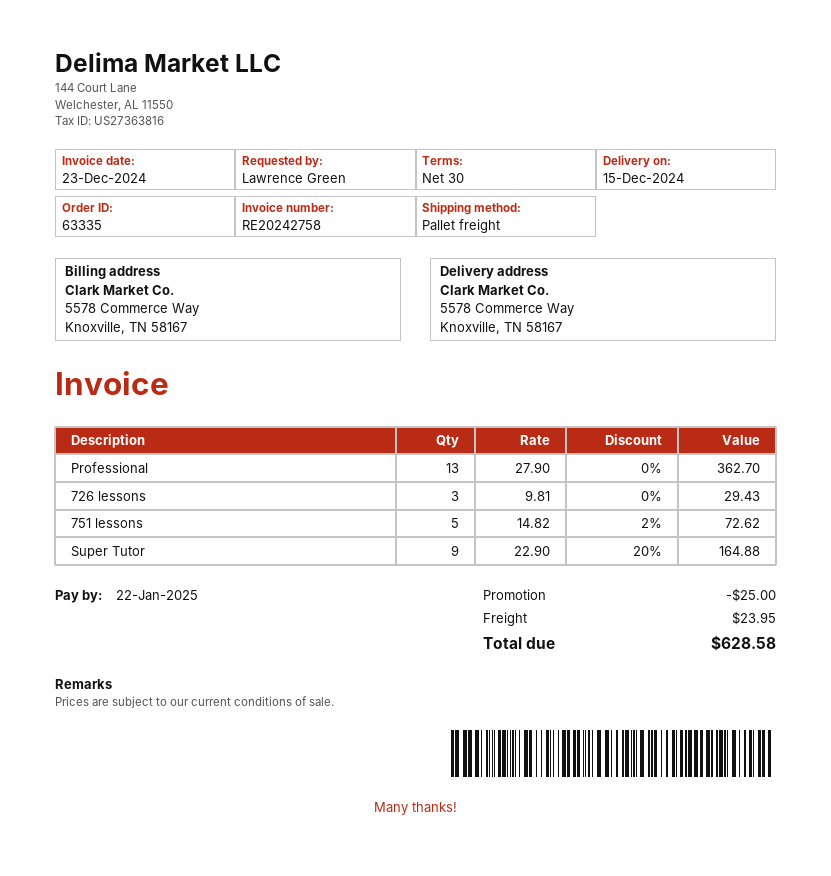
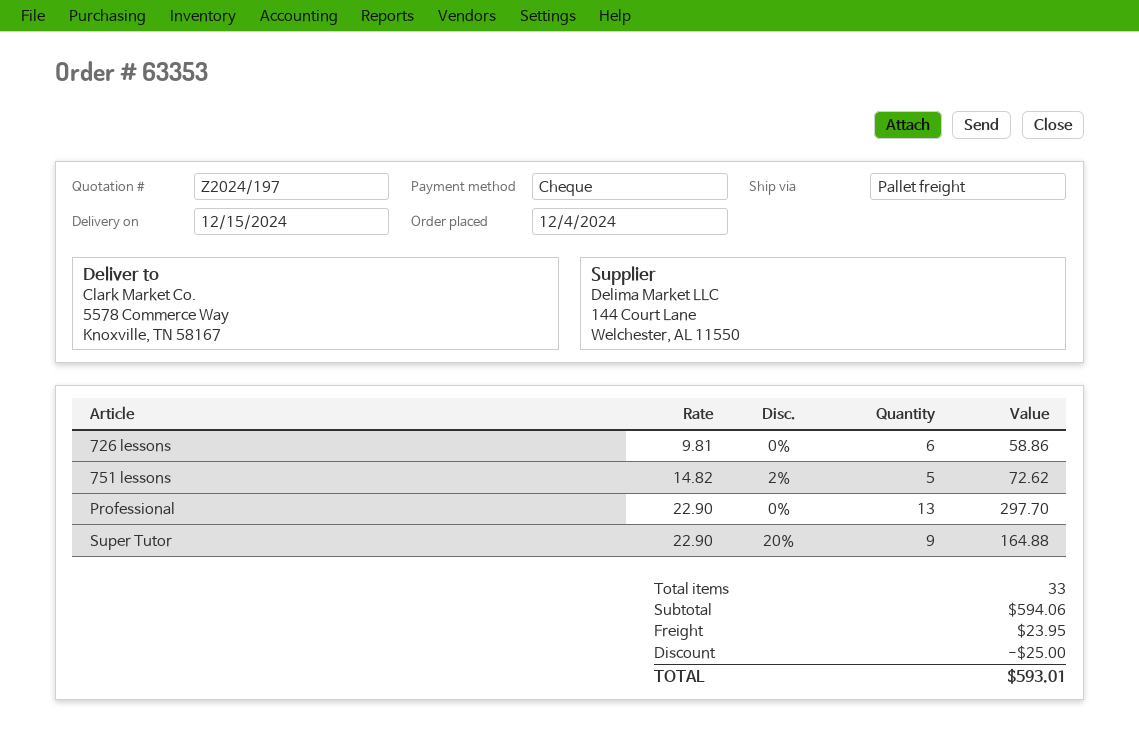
order number: 63335 -> 63353
Professional: 13 x 27.90 = 362.70 -> 13 x 22.90 = 297.70
726 lessons: 3 x 9.81 = 29.43 -> 6 x 9.81 = 58.86
total: 628.58 -> 593.01

